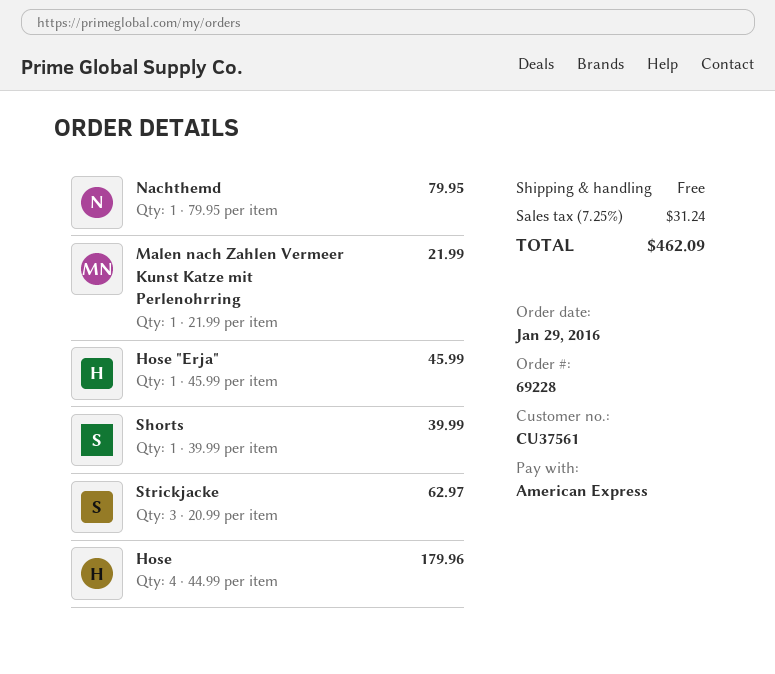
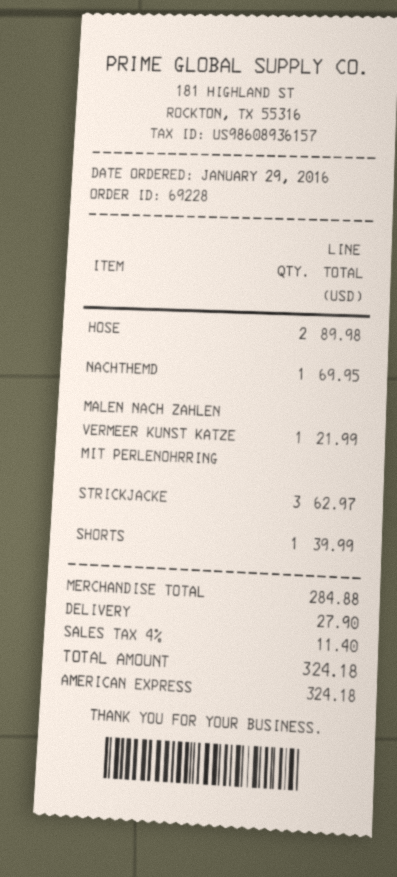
Nachthemd: 1 for 79.95 -> 1 for 69.95
Hose "Erja": 1 for 45.99 -> none
Hose: 4 for 179.96 -> 2 for 89.98
shipping: 0.00 -> 27.90
tax: 7.25% = 31.24 -> 4% = 11.40
total: 462.09 -> 324.18

